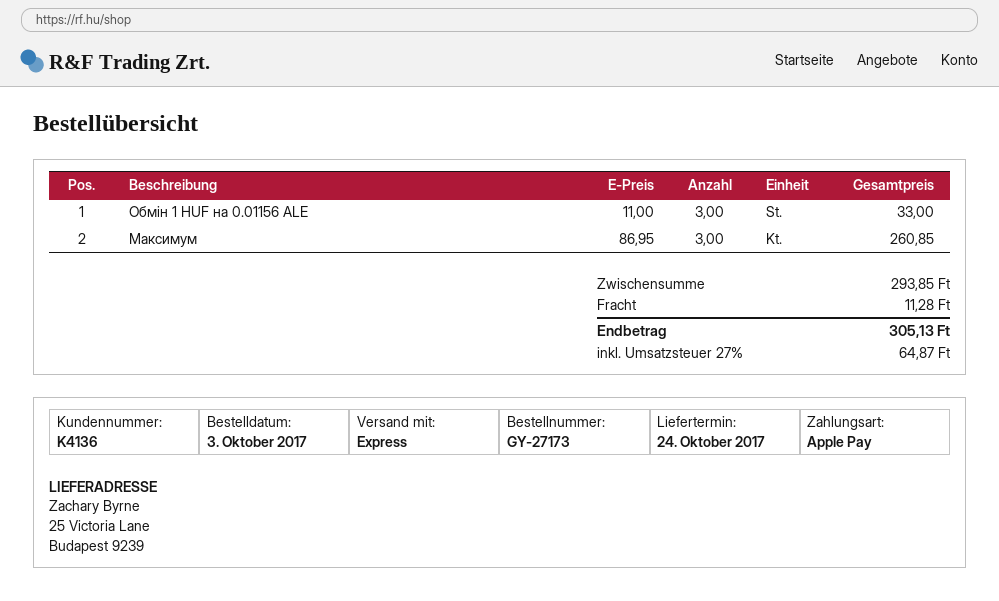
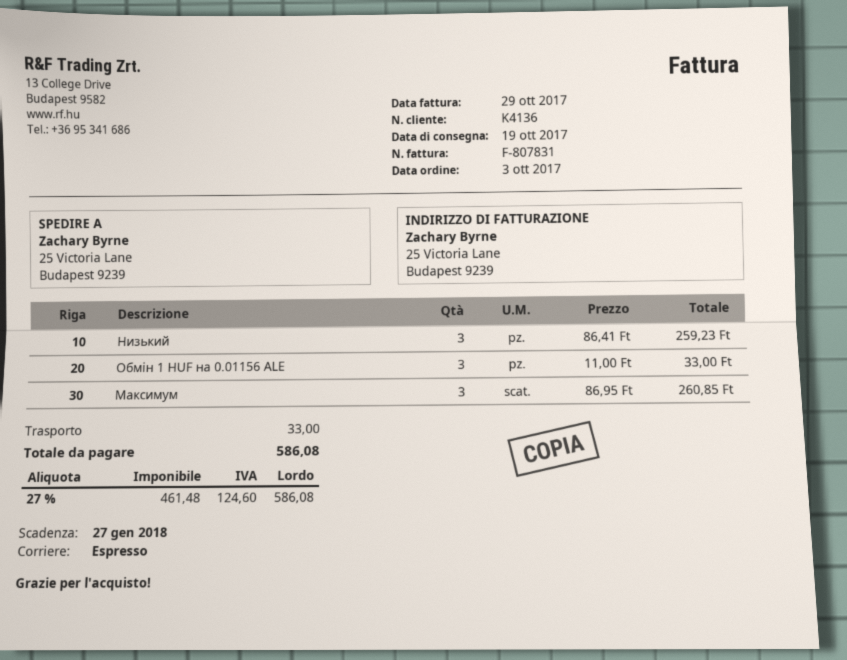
delivery date: 2017-10-24 -> 2017-10-19
Низький: none -> 3 x 86.41 = 259.23
shipping: 11.28 -> 33.00
tax: 27% = 64.87 -> 27% = 124.60
total: 305.13 -> 586.08

